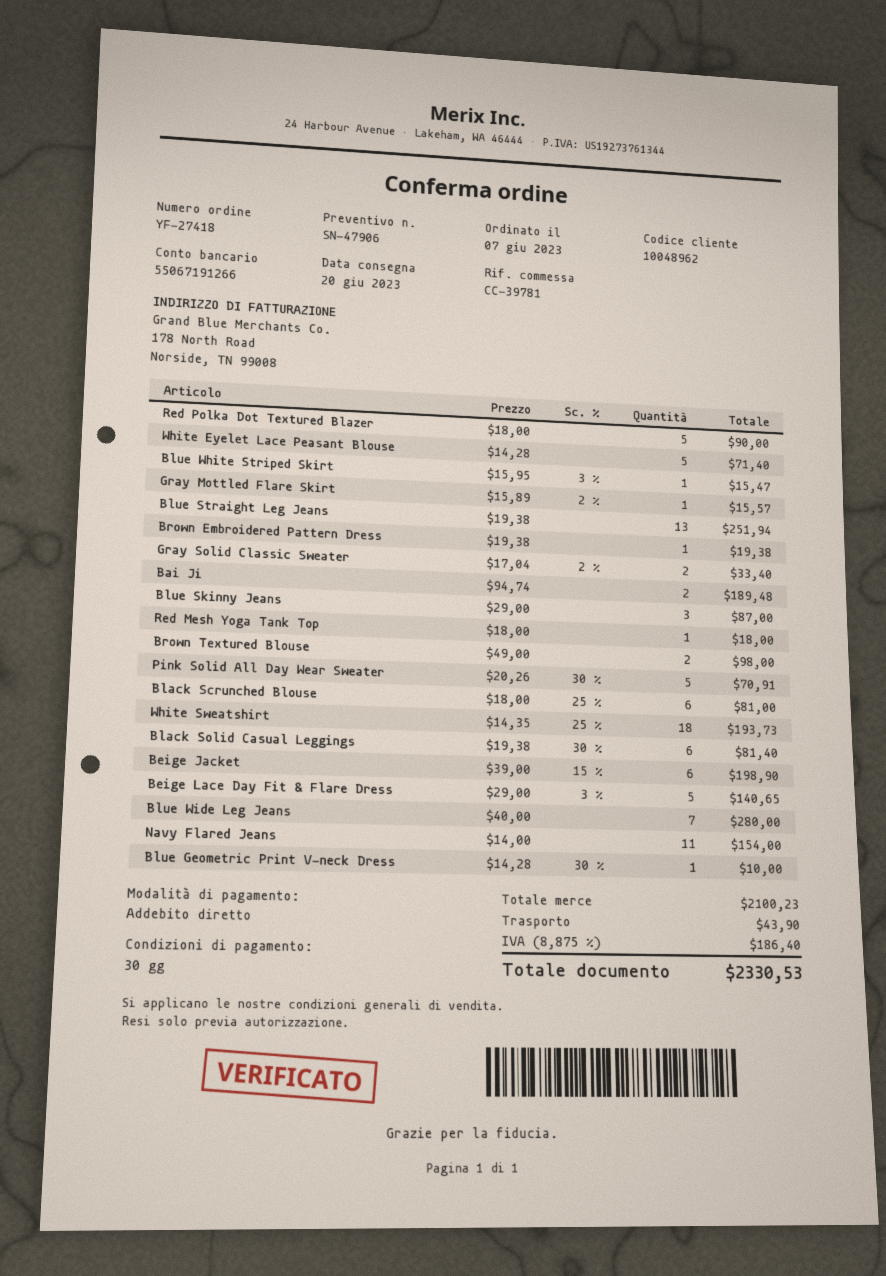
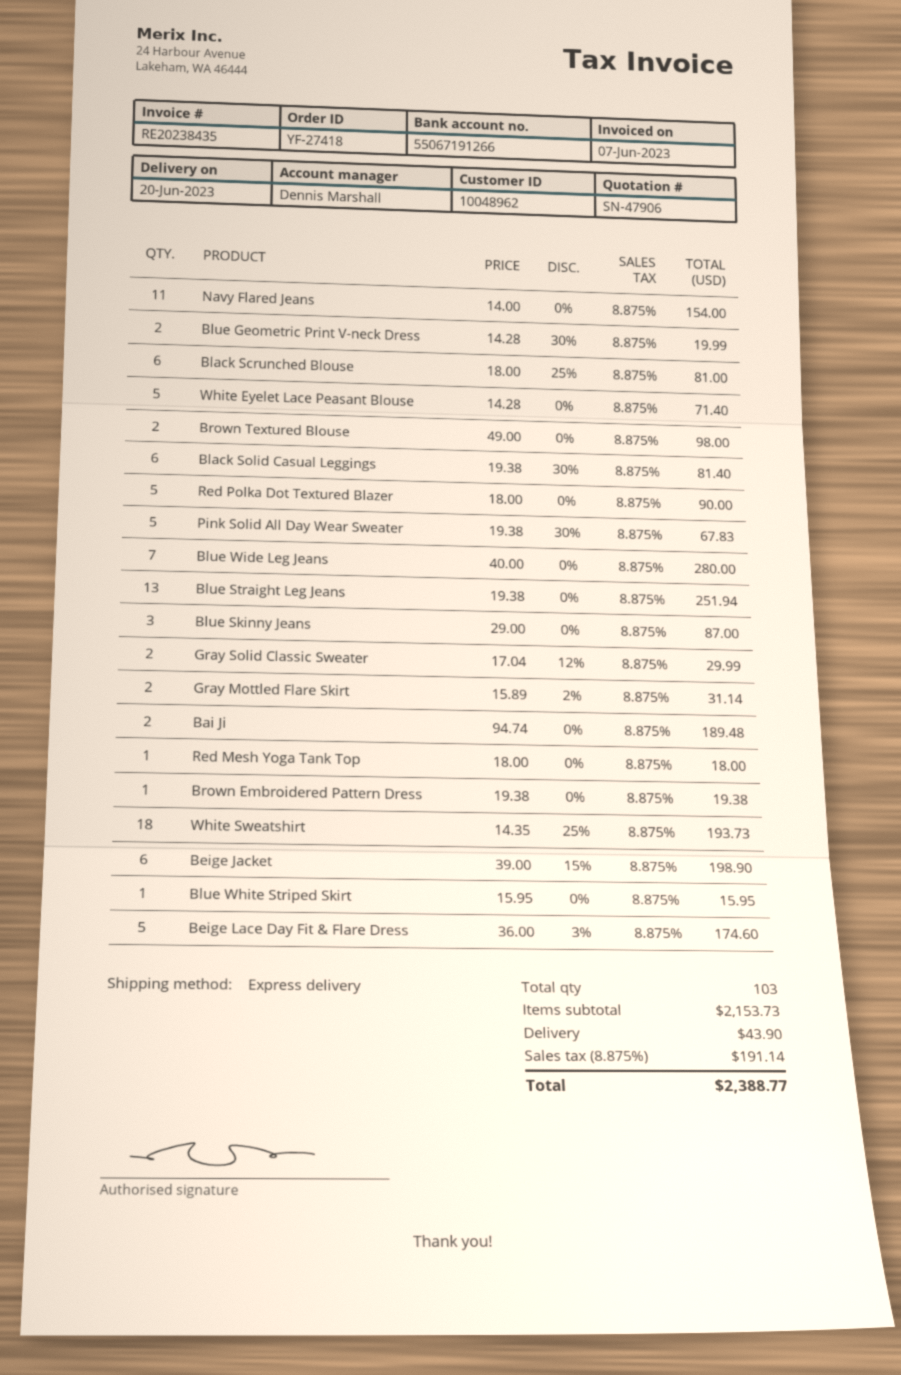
Blue White Striped Skirt: 1 x 15.95 - 3% = 15.47 -> 1 x 15.95 = 15.95
Gray Mottled Flare Skirt: 1 x 15.89 - 2% = 15.57 -> 2 x 15.89 - 2% = 31.14
Gray Solid Classic Sweater: 2 x 17.04 - 2% = 33.40 -> 2 x 17.04 - 12% = 29.99
Pink Solid All Day Wear Sweater: 5 x 20.26 - 30% = 70.91 -> 5 x 19.38 - 30% = 67.83
Beige Lace Day Fit & Flare Dress: 5 x 29.00 - 3% = 140.65 -> 5 x 36.00 - 3% = 174.60
Blue Geometric Print V-neck Dress: 1 x 14.28 - 30% = 10.00 -> 2 x 14.28 - 30% = 19.99
subtotal: 2100.23 -> 2153.73
tax: 8.875% = 186.40 -> 8.875% = 191.14
total: 2330.53 -> 2388.77

